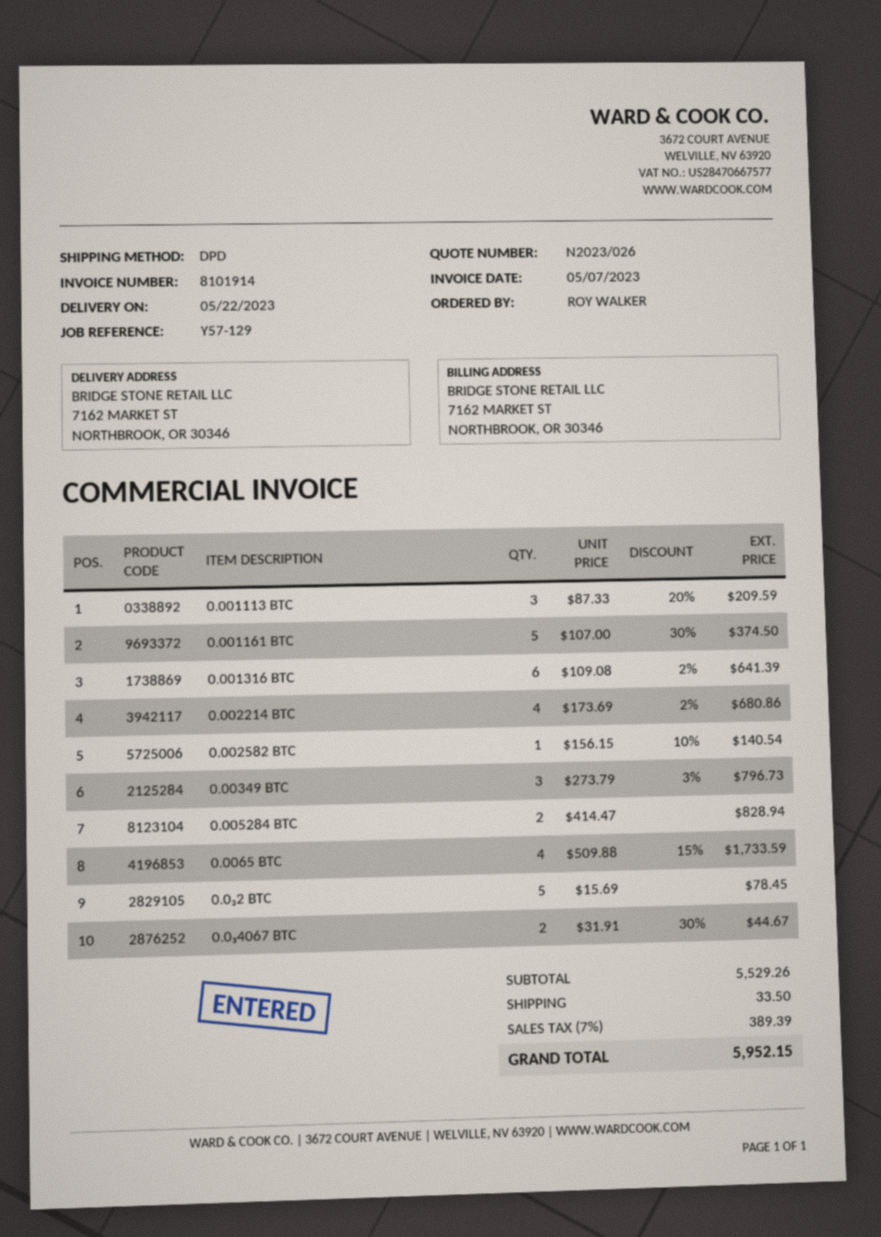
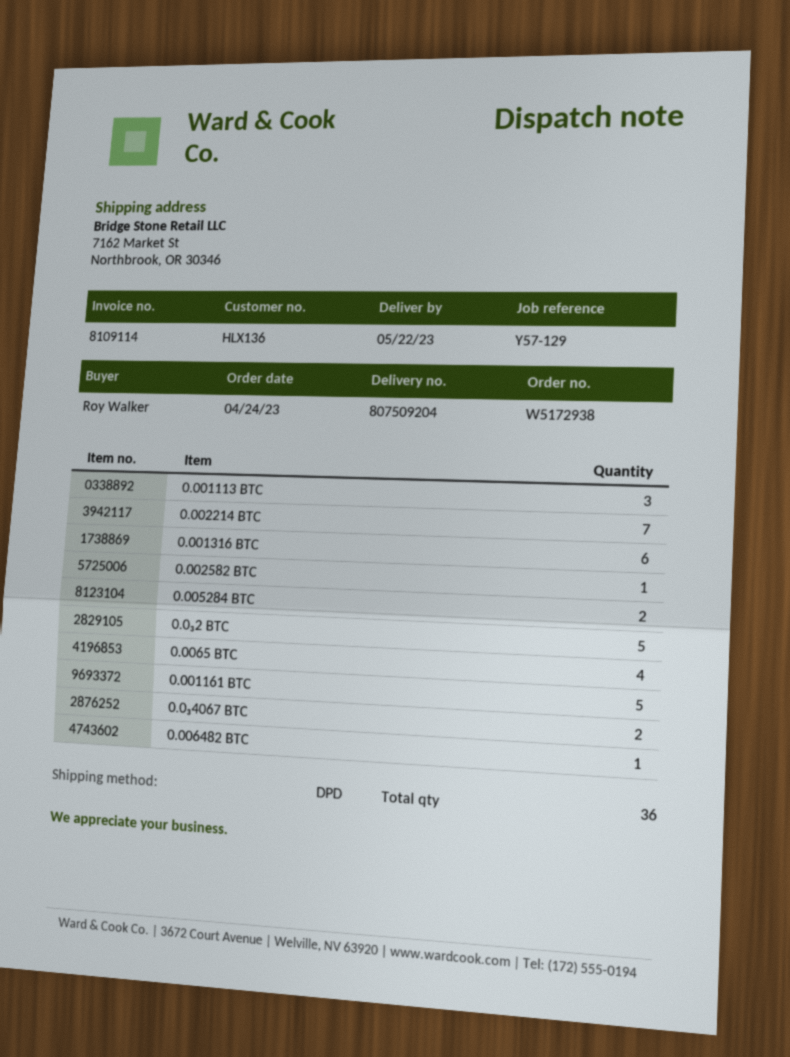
invoice number: 8101914 -> 8109114
0.002214 BTC: 4 -> 7
0.00349 BTC: 3 -> none
0.006482 BTC: none -> 1

